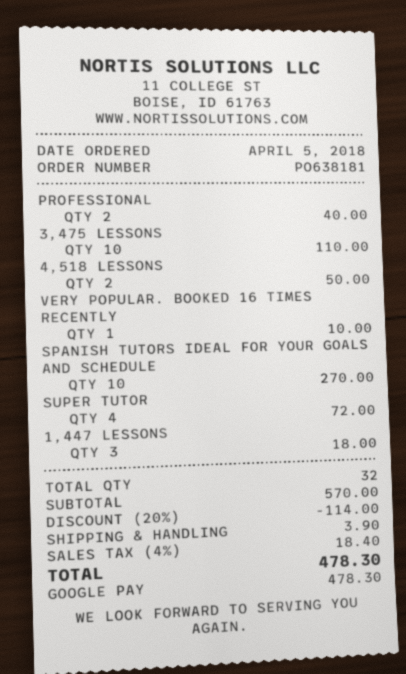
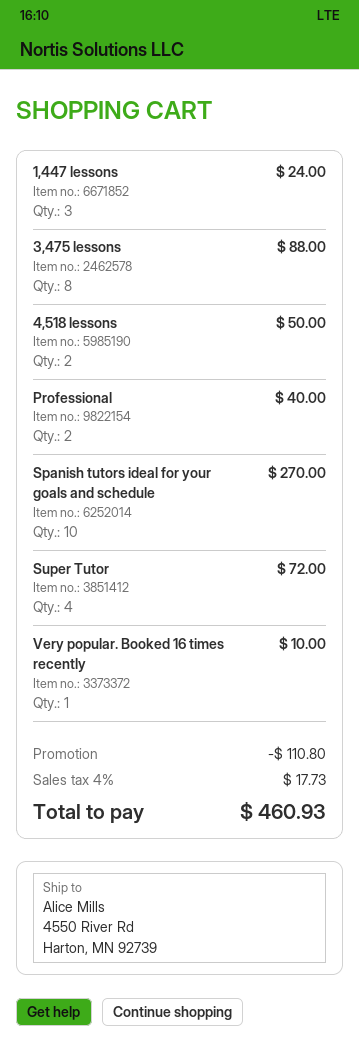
3,475 LESSONS: 10 for 110.00 -> 8 for 88.00
1,447 LESSONS: 3 for 18.00 -> 3 for 24.00
discount: 114.00 -> 110.80
shipping: 3.90 -> none
tax: 4% = 18.40 -> 4% = 17.73
total: 478.30 -> 460.93

